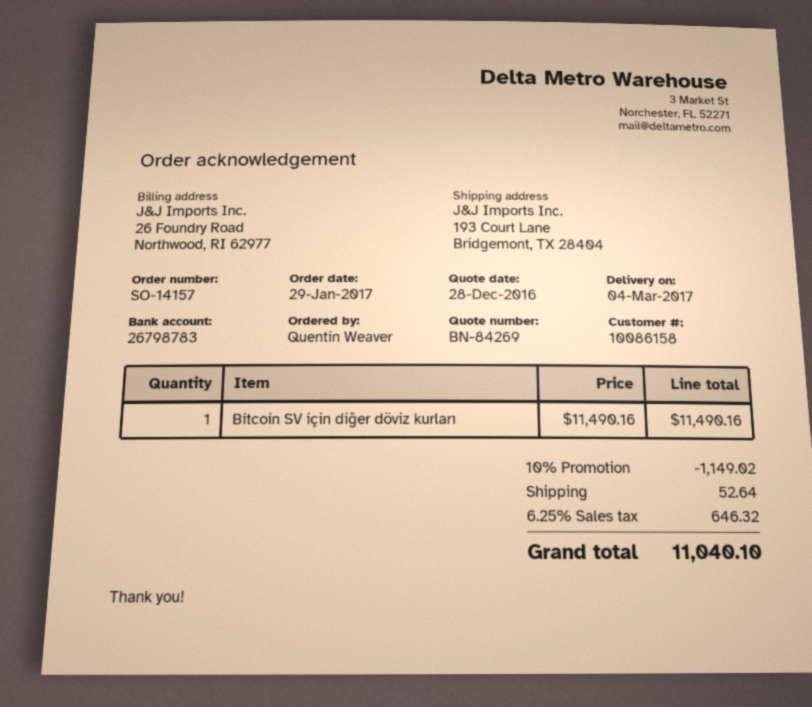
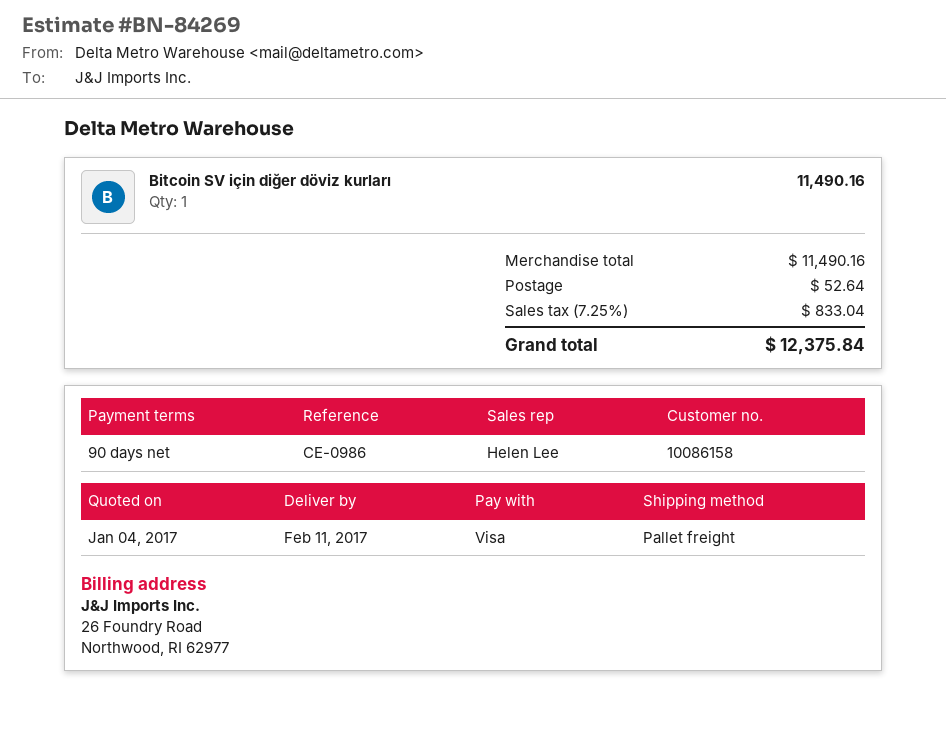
quote date: 2016-12-28 -> 2017-01-04
delivery date: 2017-03-04 -> 2017-02-11
discount: 10% = 1149.02 -> none
tax: 6.25% = 646.32 -> 7.25% = 833.04
total: 11040.10 -> 12375.84

